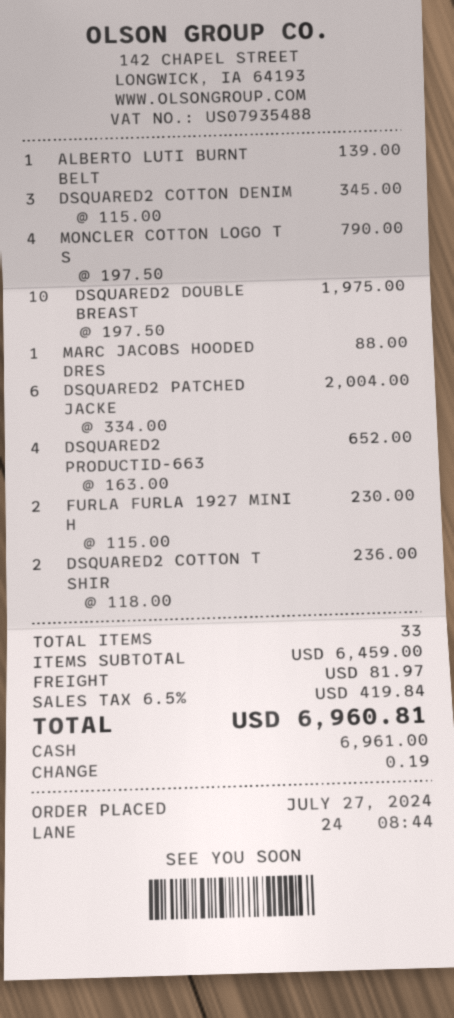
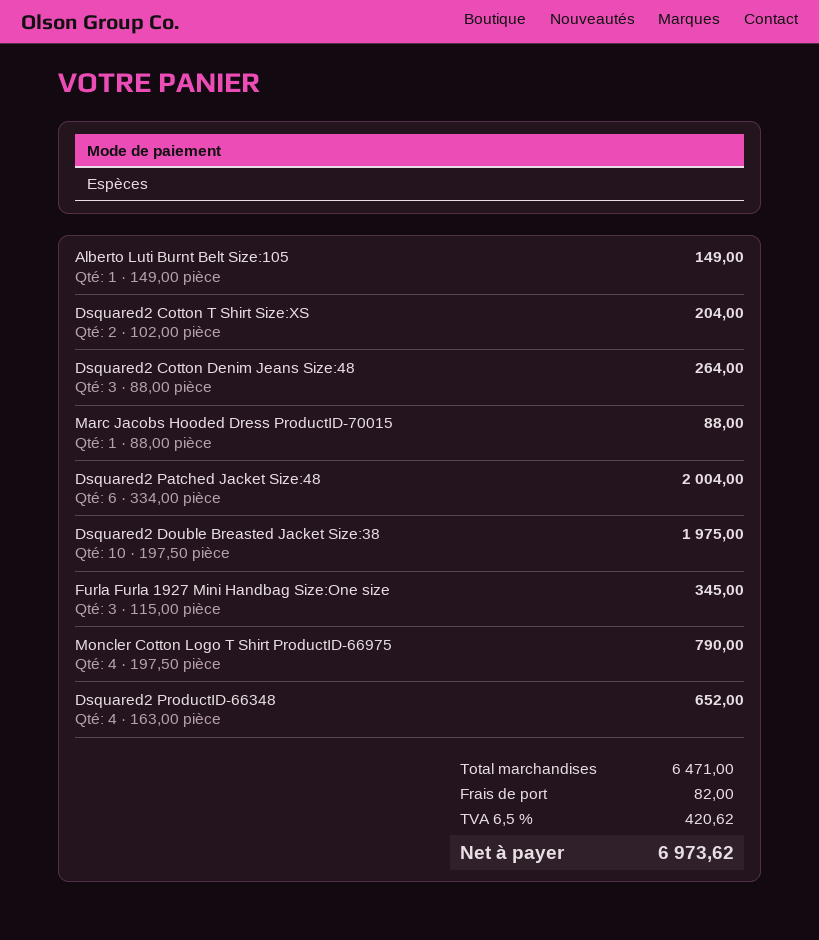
ALBERTO LUTI BURNT BELT: 1 x 139.00 = 139.00 -> 1 x 149.00 = 149.00
DSQUARED2 COTTON DENIM: 3 x 115.00 = 345.00 -> 3 x 88.00 = 264.00
FURLA FURLA 1927 MINI H: 2 x 115.00 = 230.00 -> 3 x 115.00 = 345.00
DSQUARED2 COTTON T SHIR: 2 x 118.00 = 236.00 -> 2 x 102.00 = 204.00
subtotal: 6459.00 -> 6471.00
shipping: 81.97 -> 82.00
tax: 6.5% = 419.84 -> 6.5% = 420.62
total: 6960.81 -> 6973.62

